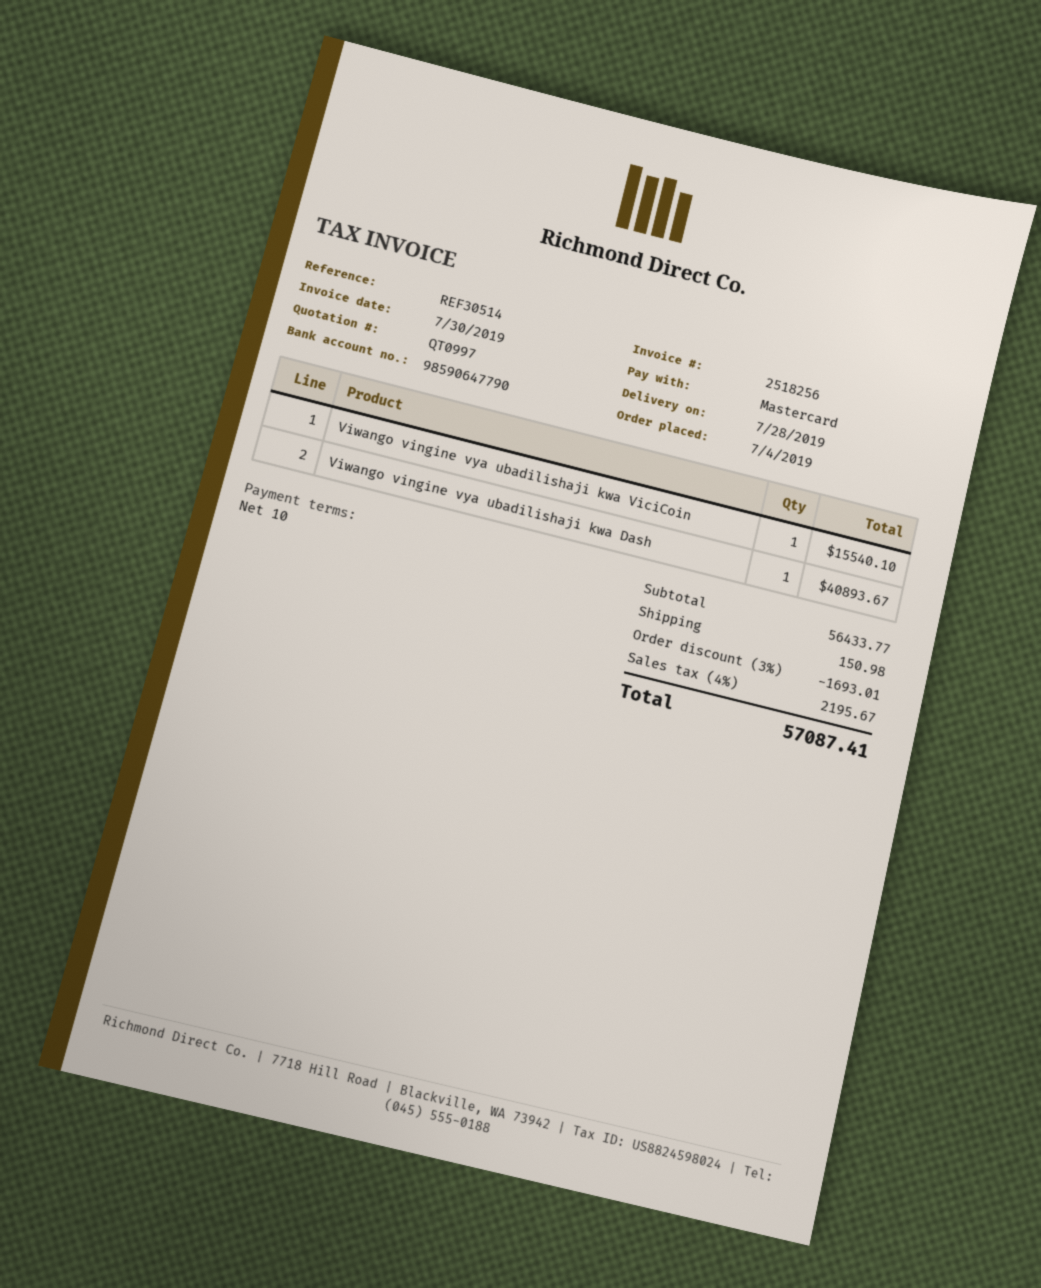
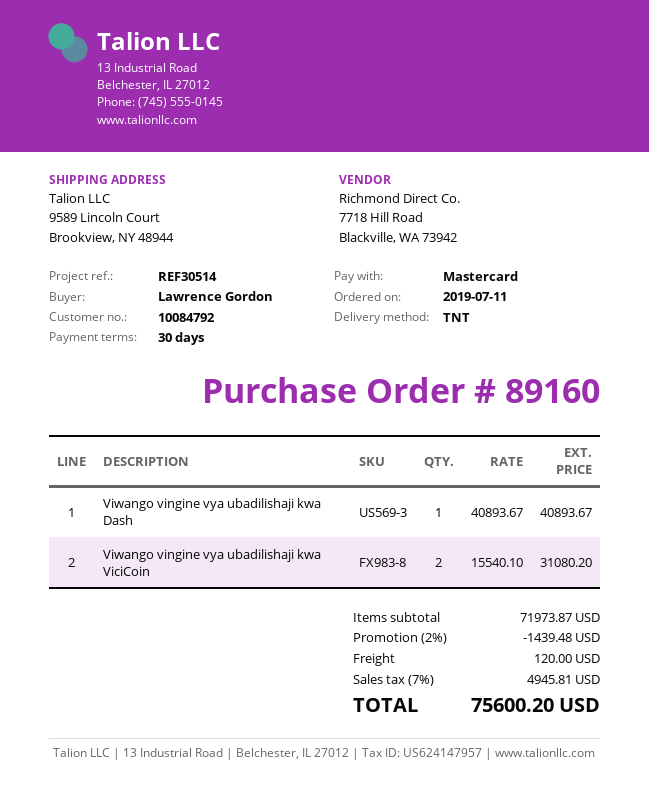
order date: 2019-07-04 -> 2019-07-11
payment terms: 10 days -> 30 days
Viwango vingine vya ubadilishaji kwa ViciCoin: 1 for 15540.10 -> 2 for 31080.20
subtotal: 56433.77 -> 71973.87
discount: 3% = 1693.01 -> 2% = 1439.48
shipping: 150.98 -> 120.00
tax: 4% = 2195.67 -> 7% = 4945.81
total: 57087.41 -> 75600.20

